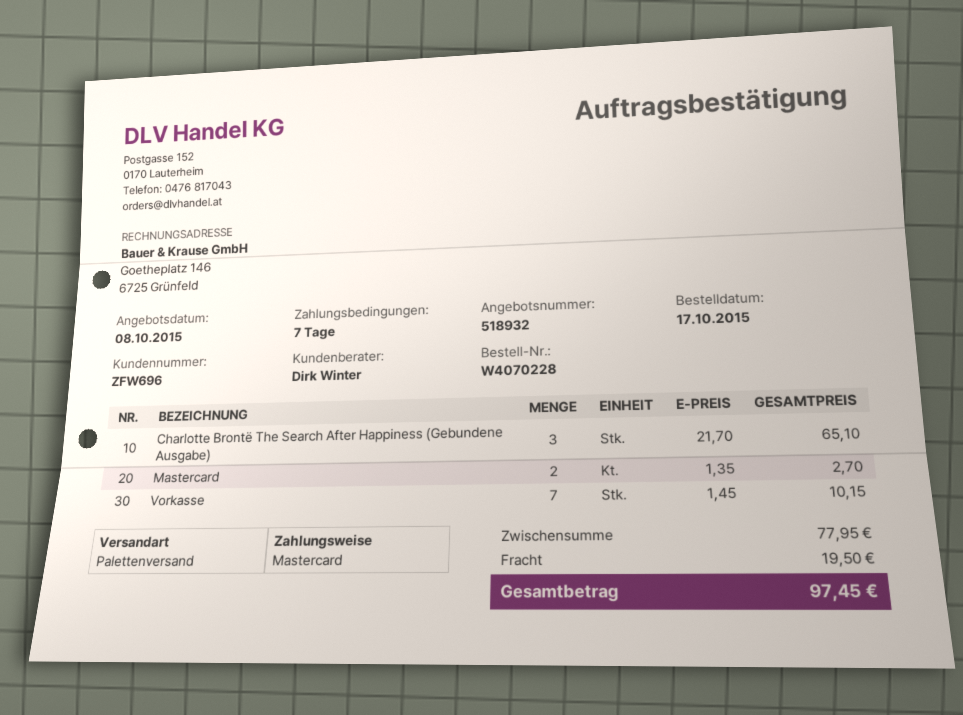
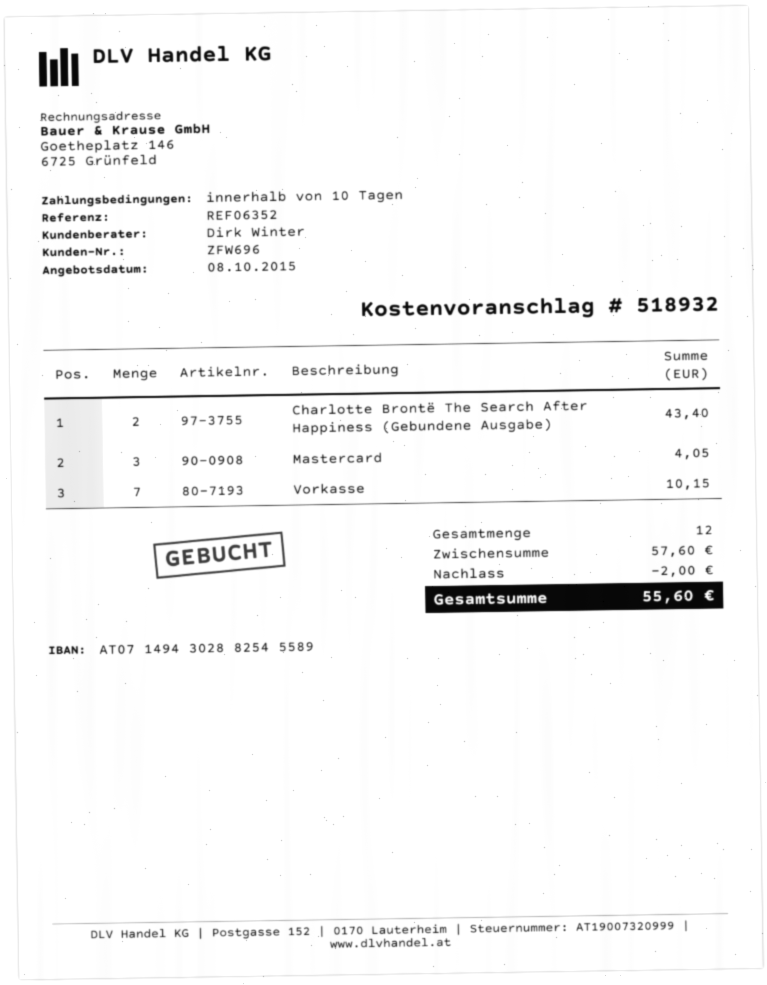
payment terms: 7 days -> 10 days
Charlotte Brontë The Search After Happiness (Gebundene Ausgabe): 3 for 65.10 -> 2 for 43.40
Mastercard: 2 for 2.70 -> 3 for 4.05
subtotal: 77.95 -> 57.60
discount: none -> 2.00
shipping: 19.50 -> none
total: 97.45 -> 55.60

